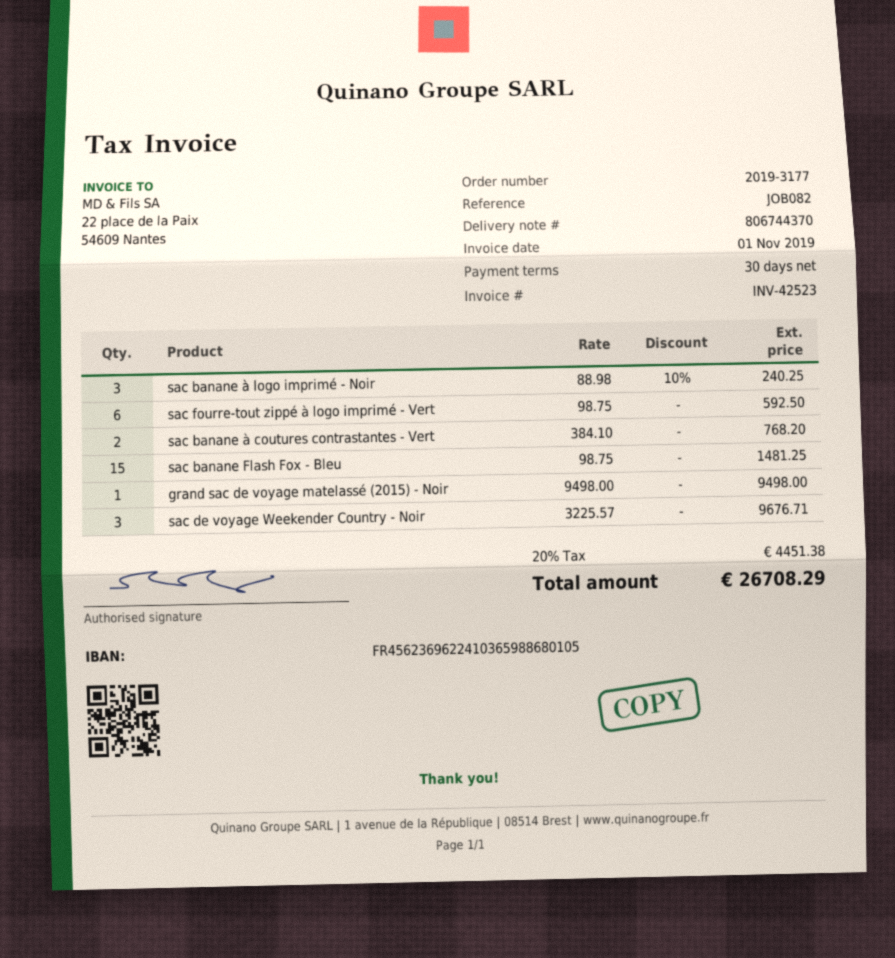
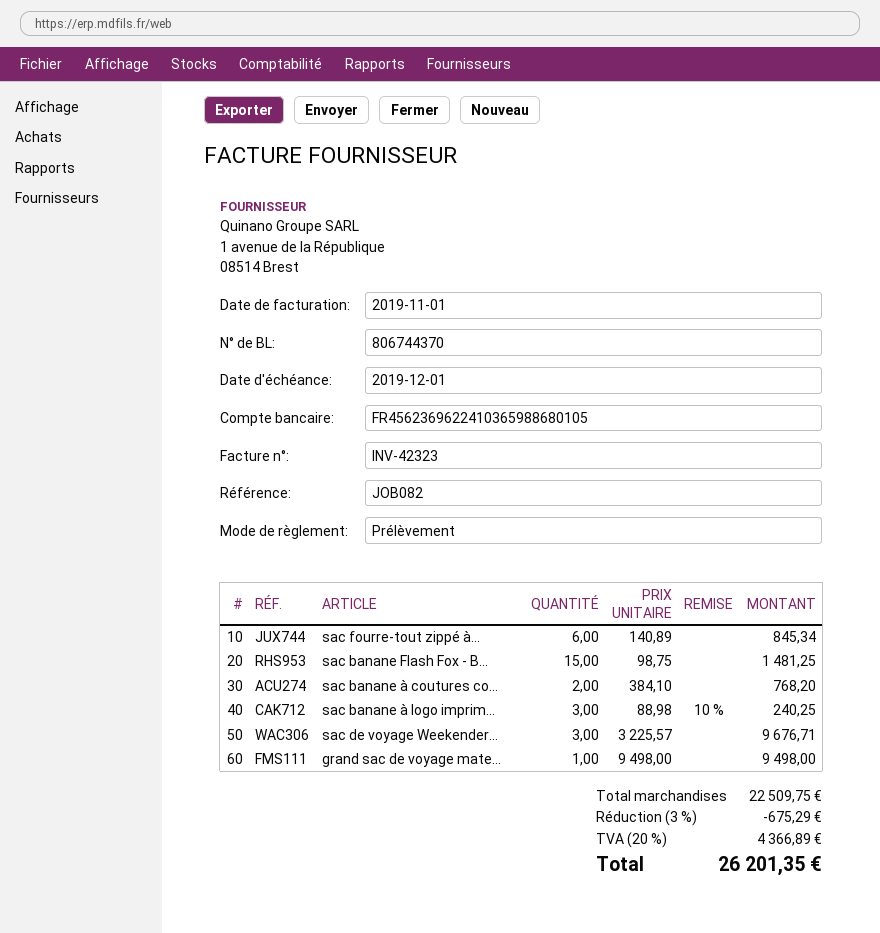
invoice number: INV-42523 -> INV-42323
sac fourre-tout zippé à logo imprimé - Vert: 6 x 98.75 = 592.50 -> 6 x 140.89 = 845.34
discount: none -> 3% = 675.29
tax: 20% = 4451.38 -> 20% = 4366.89
total: 26708.29 -> 26201.35

